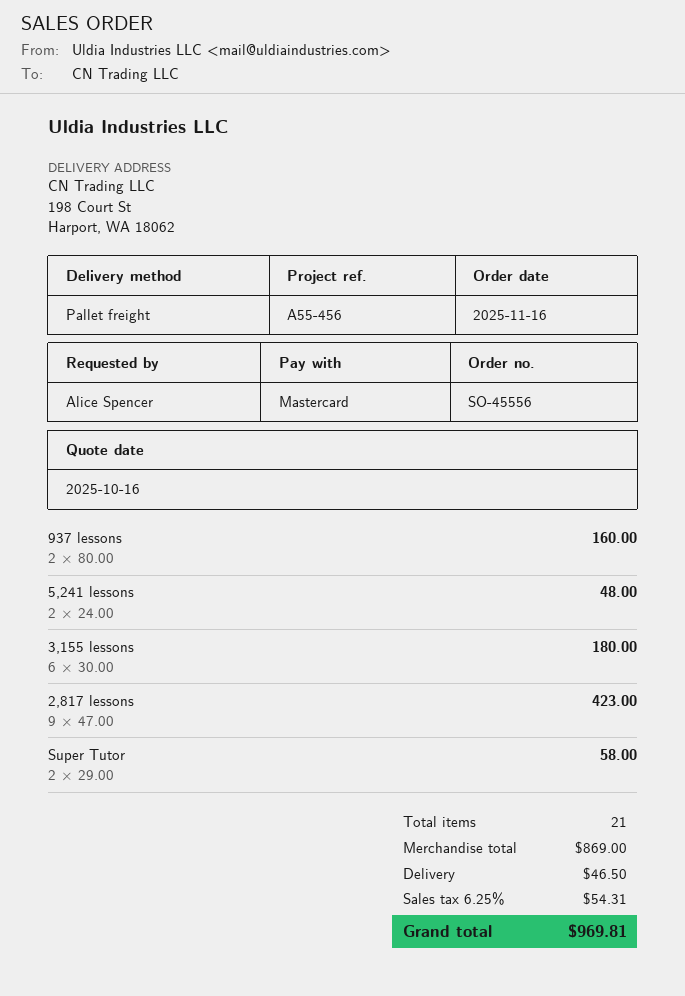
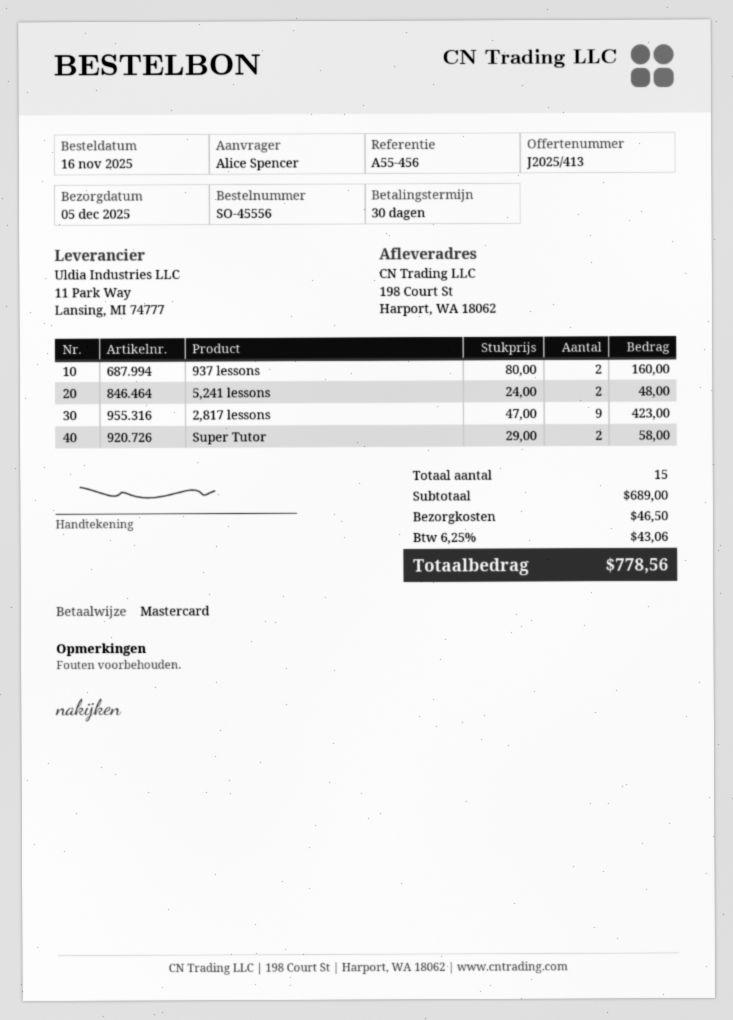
3,155 lessons: 6 x 30.00 = 180.00 -> none
total quantity: 21 -> 15
subtotal: 869.00 -> 689.00
tax: 6.25% = 54.31 -> 6.25% = 43.06
total: 969.81 -> 778.56

